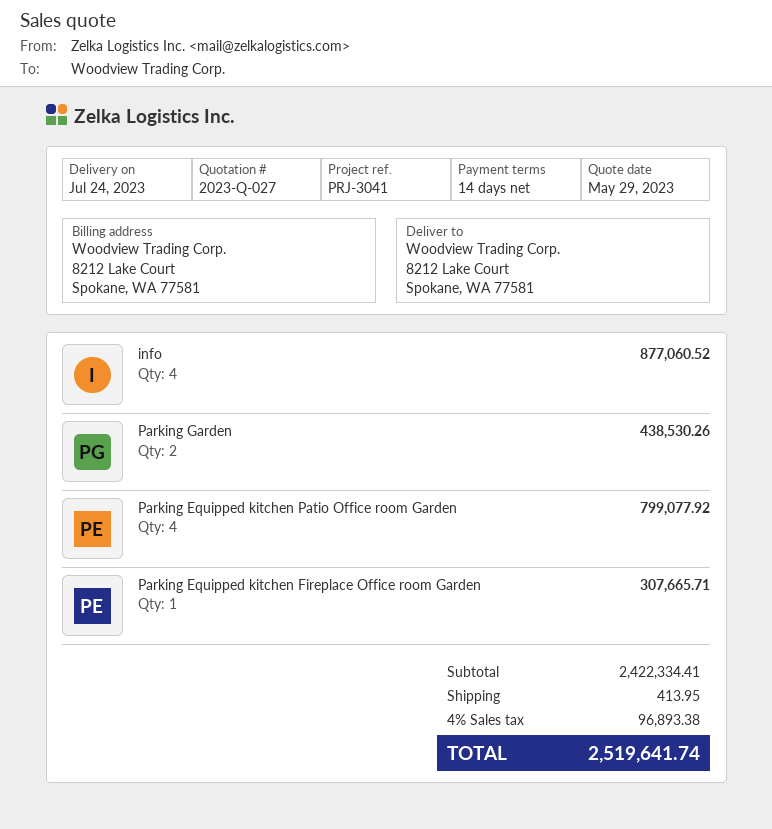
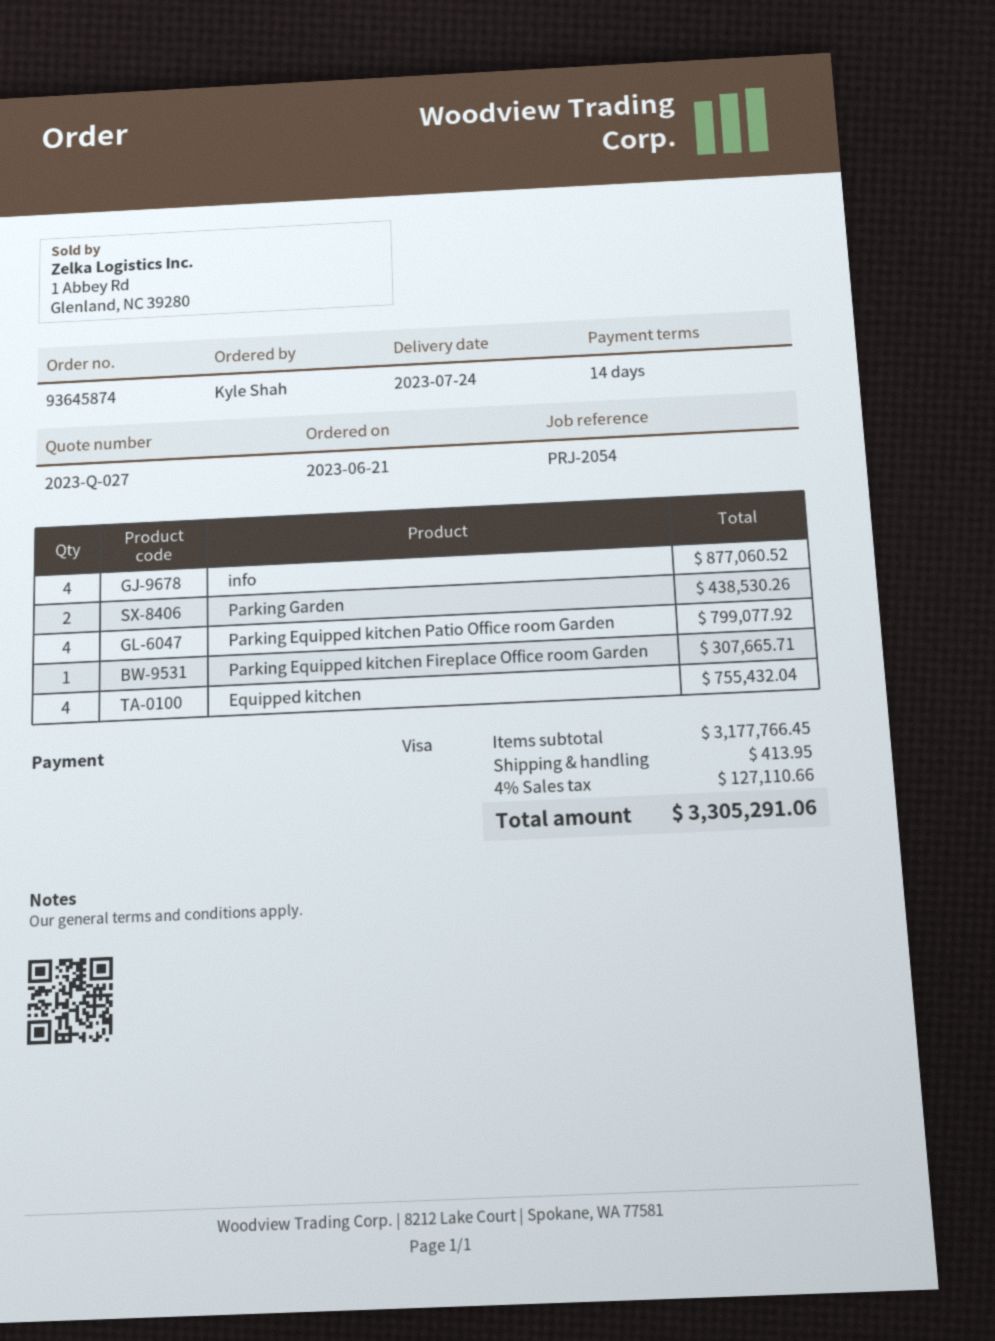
reference: PRJ-3041 -> PRJ-2054
Equipped kitchen: none -> 4 for 755432.04
subtotal: 2422334.41 -> 3177766.45
tax: 4% = 96893.38 -> 4% = 127110.66
total: 2519641.74 -> 3305291.06

